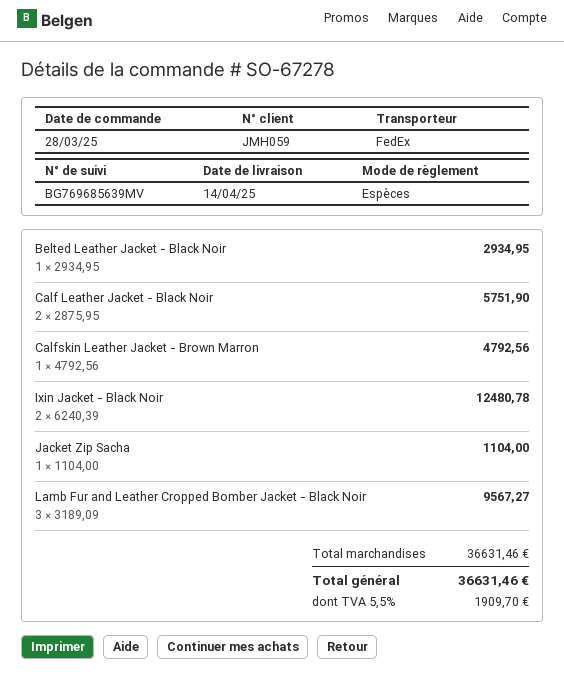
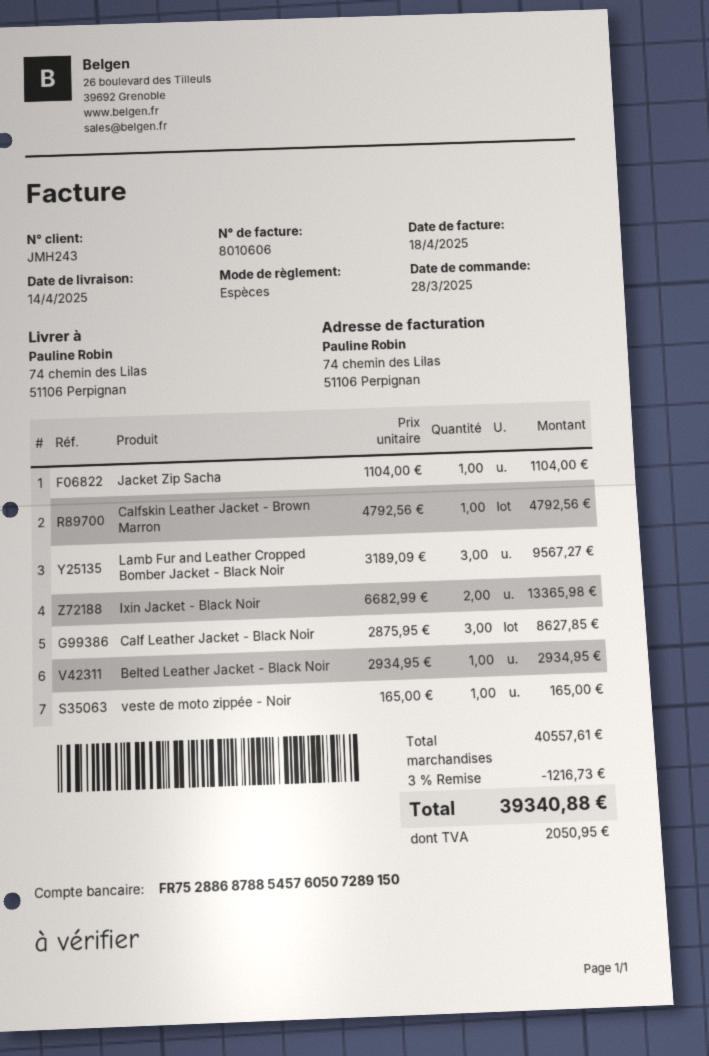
customer number: JMH059 -> JMH243
Calf Leather Jacket - Black Noir: 2 x 2875.95 = 5751.90 -> 3 x 2875.95 = 8627.85
Ixin Jacket - Black Noir: 2 x 6240.39 = 12480.78 -> 2 x 6682.99 = 13365.98
veste de moto zippée - Noir: none -> 1 x 165.00 = 165.00
subtotal: 36631.46 -> 40557.61
discount: none -> 3% = 1216.73
tax: 1909.70 -> 2050.95
total: 36631.46 -> 39340.88

